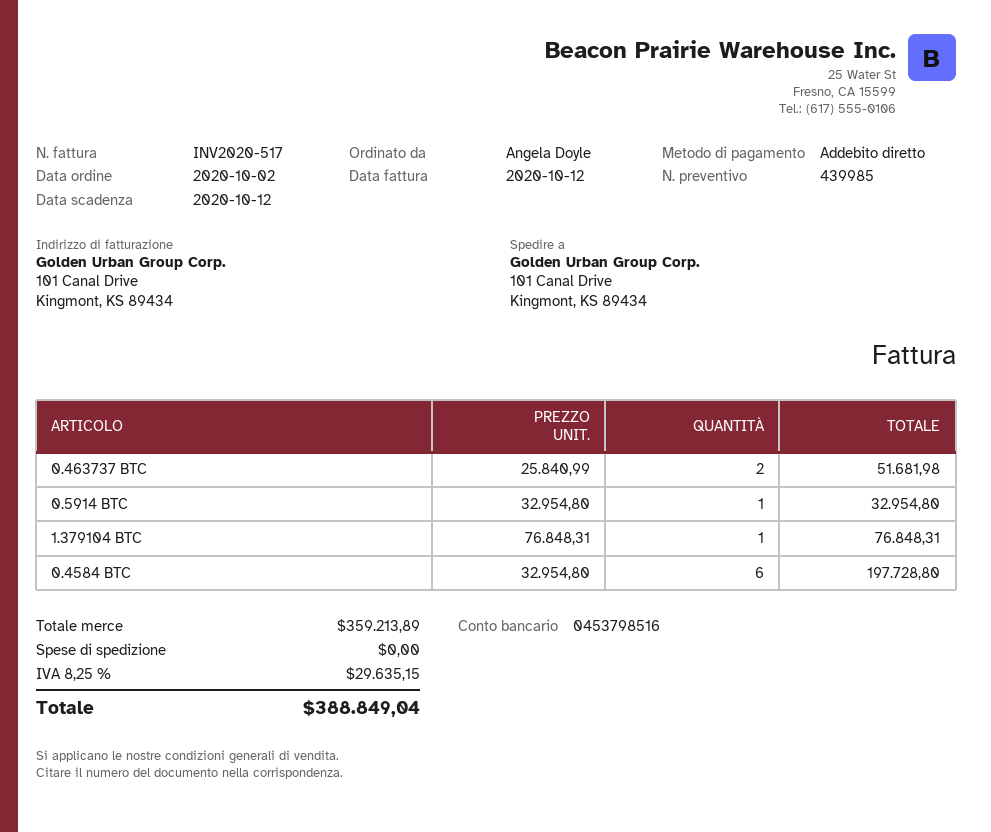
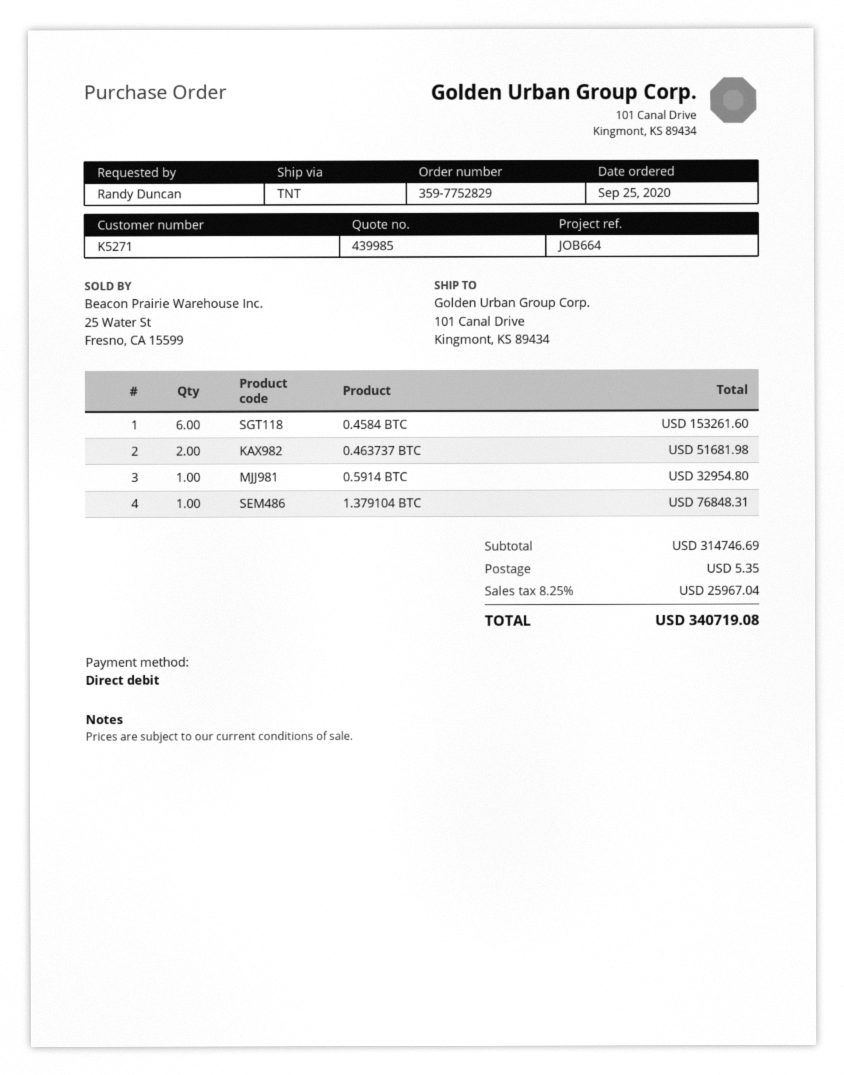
order date: 2020-10-02 -> 2020-09-25
ordered by: Angela Doyle -> Randy Duncan
0.4584 BTC: 6 for 197728.80 -> 6 for 153261.60
subtotal: 359213.89 -> 314746.69
shipping: 0.00 -> 5.35
tax: 8.25% = 29635.15 -> 8.25% = 25967.04
total: 388849.04 -> 340719.08

